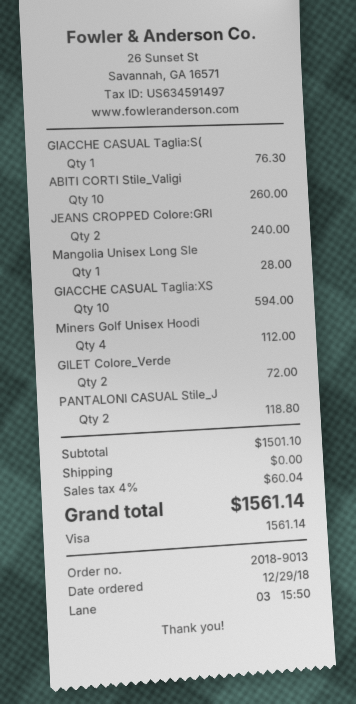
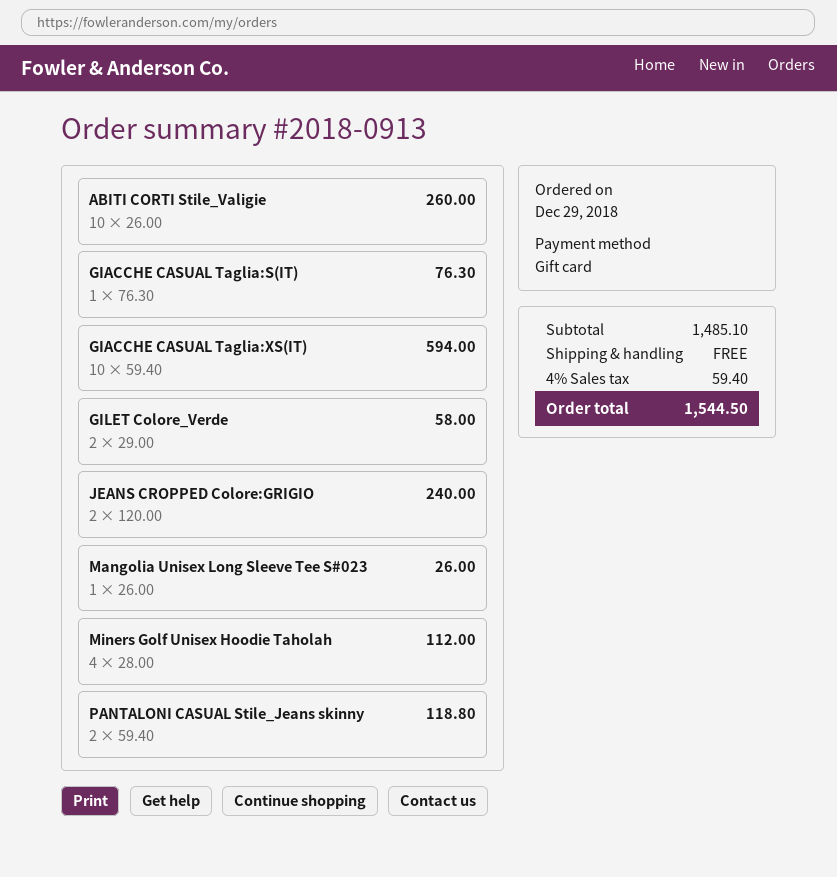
order number: 2018-9013 -> 2018-0913
payment method: Visa -> gift card
Mangolia Unisex Long Sle: 1 for 28.00 -> 1 for 26.00
GILET Colore_Verde: 2 for 72.00 -> 2 for 58.00
subtotal: 1501.10 -> 1485.10
tax: 4% = 60.04 -> 4% = 59.40
total: 1561.14 -> 1544.50

